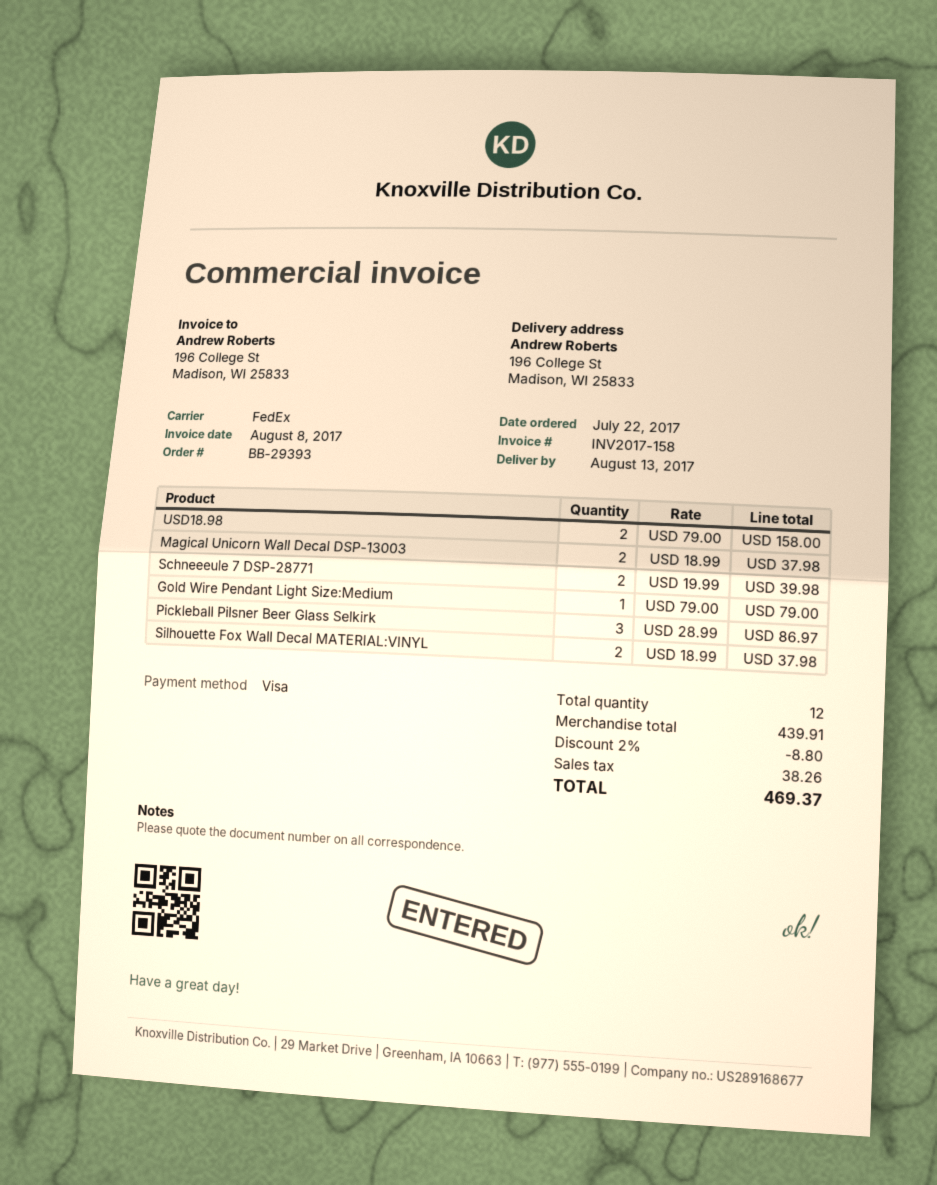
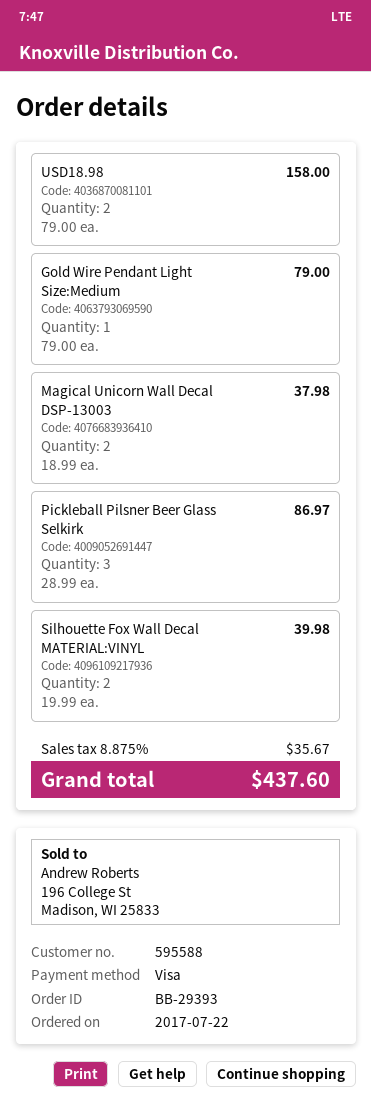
Schneeeule 7 DSP-28771: 2 x 19.99 = 39.98 -> none
Silhouette Fox Wall Decal MATERIAL:VINYL: 2 x 18.99 = 37.98 -> 2 x 19.99 = 39.98
discount: 2% = 8.80 -> none
tax: 38.26 -> 35.67
total: 469.37 -> 437.60

